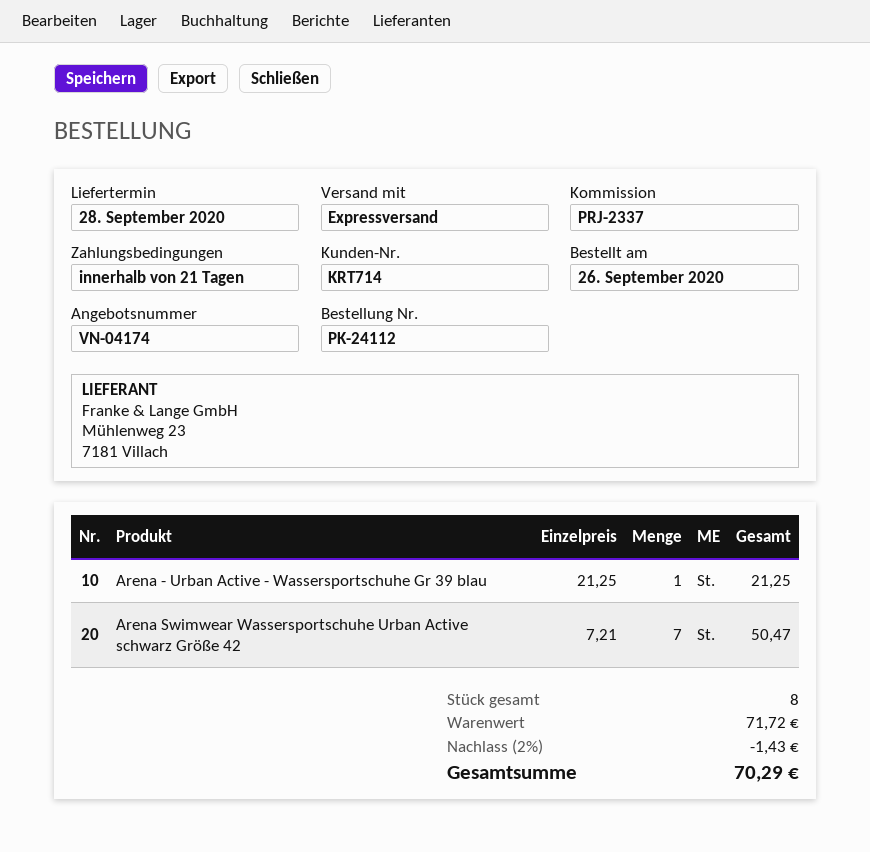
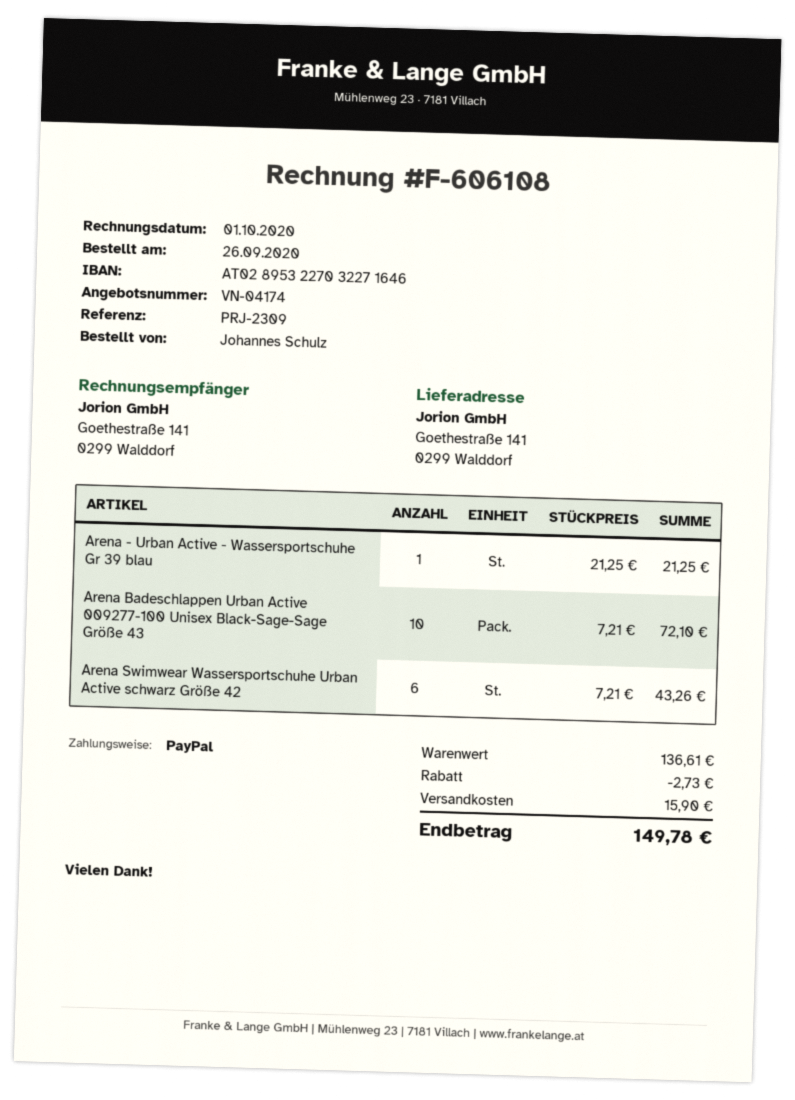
reference: PRJ-2337 -> PRJ-2309
Arena Swimwear Wassersportschuhe Urban Active schwarz Größe 42: 7 x 7.21 = 50.47 -> 6 x 7.21 = 43.26
Arena Badeschlappen Urban Active 009277-100 Unisex Black-Sage-Sage Größe 43: none -> 10 x 7.21 = 72.10
subtotal: 71.72 -> 136.61
discount: 1.43 -> 2.73
shipping: none -> 15.90
total: 70.29 -> 149.78

